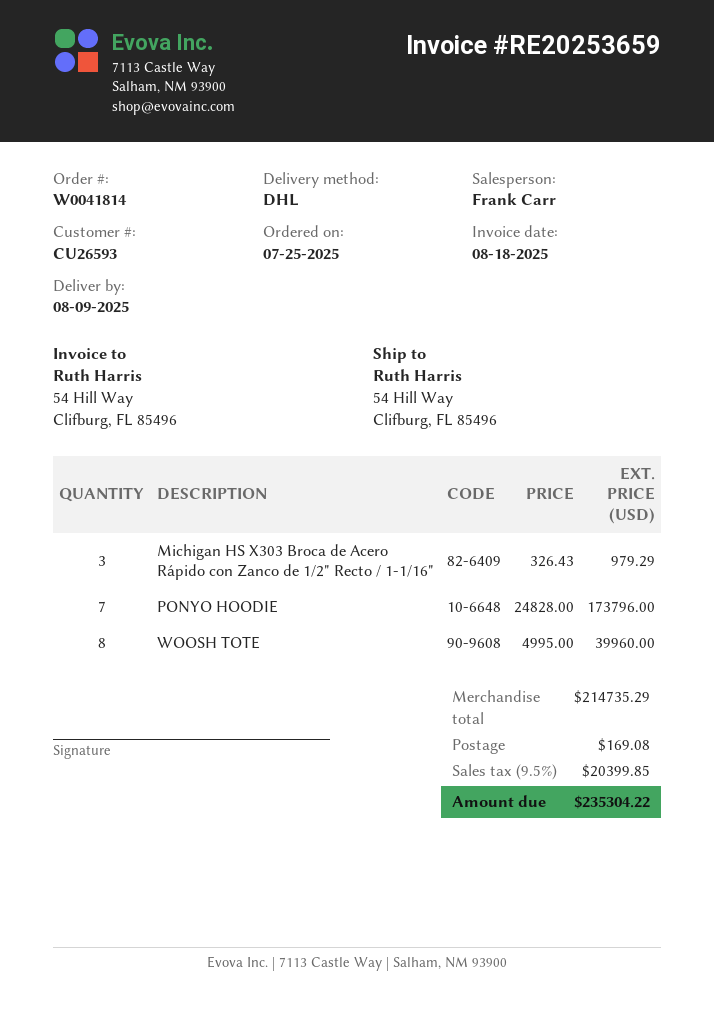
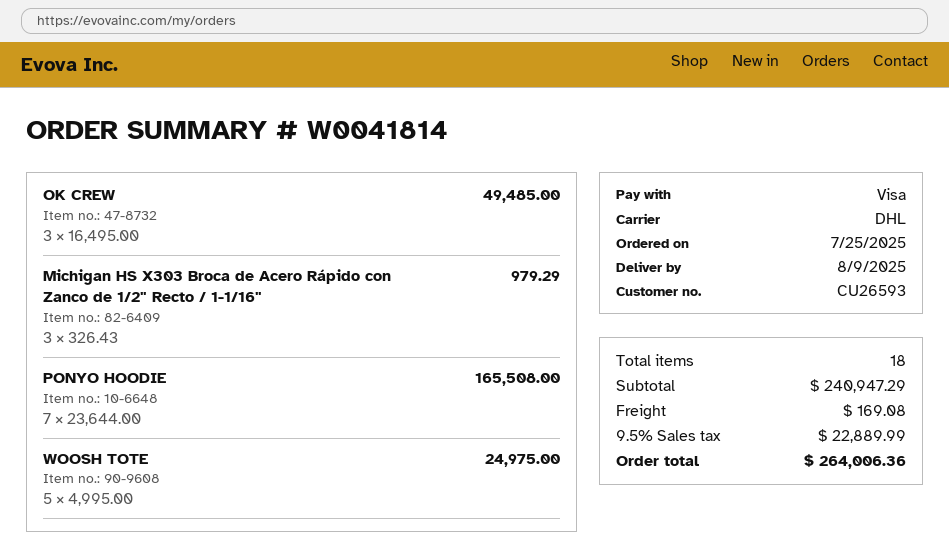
PONYO HOODIE: 7 x 24828.00 = 173796.00 -> 7 x 23644.00 = 165508.00
WOOSH TOTE: 8 x 4995.00 = 39960.00 -> 5 x 4995.00 = 24975.00
OK CREW: none -> 3 x 16495.00 = 49485.00
subtotal: 214735.29 -> 240947.29
tax: 9.5% = 20399.85 -> 9.5% = 22889.99
total: 235304.22 -> 264006.36

